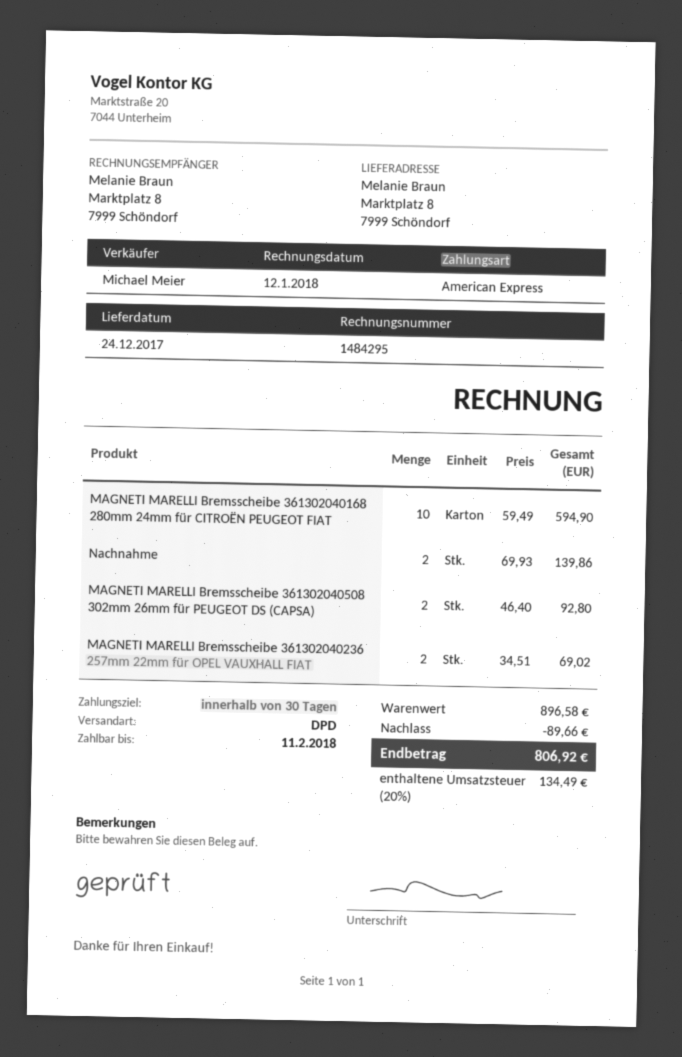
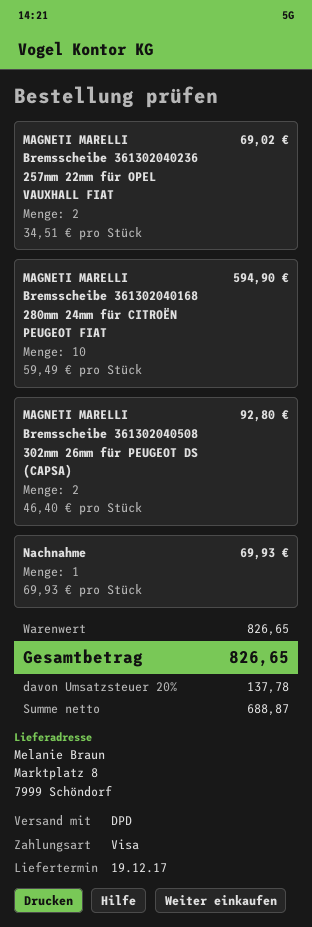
delivery date: 2017-12-24 -> 2017-12-19
payment method: American Express -> Visa
Nachnahme: 2 x 69.93 = 139.86 -> 1 x 69.93 = 69.93
subtotal: 896.58 -> 826.65
discount: 89.66 -> none
tax: 20% = 134.49 -> 20% = 137.78
total: 806.92 -> 826.65

